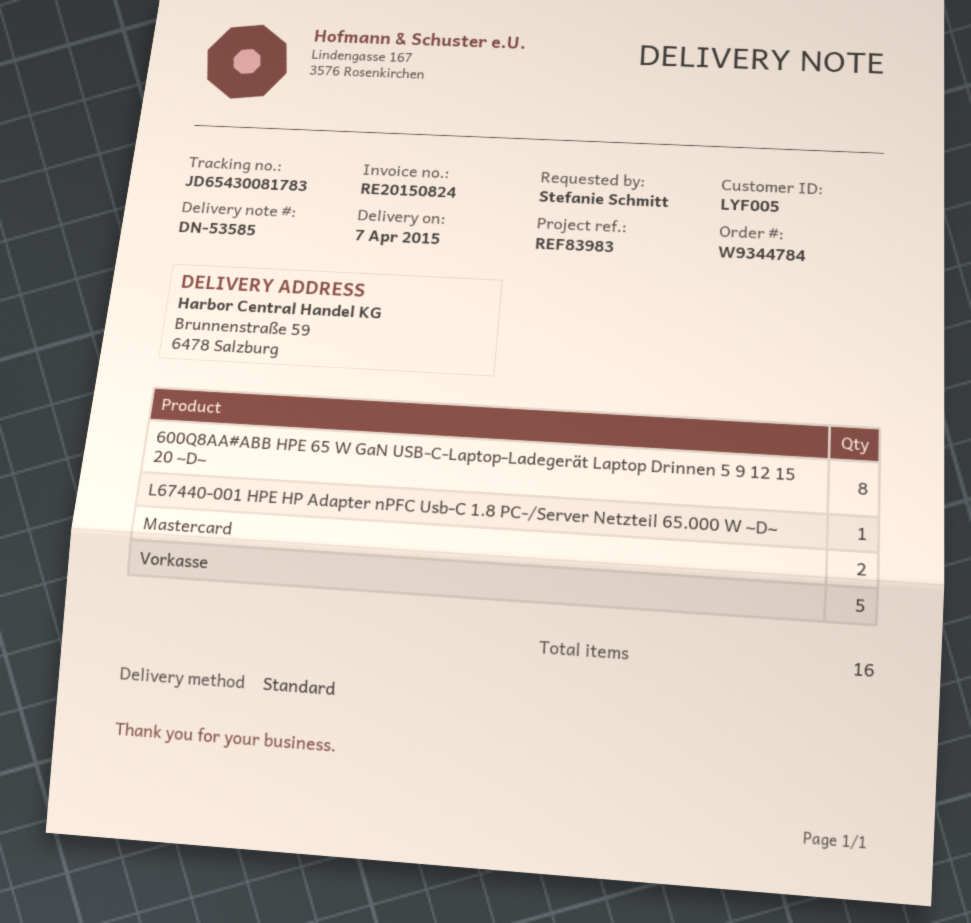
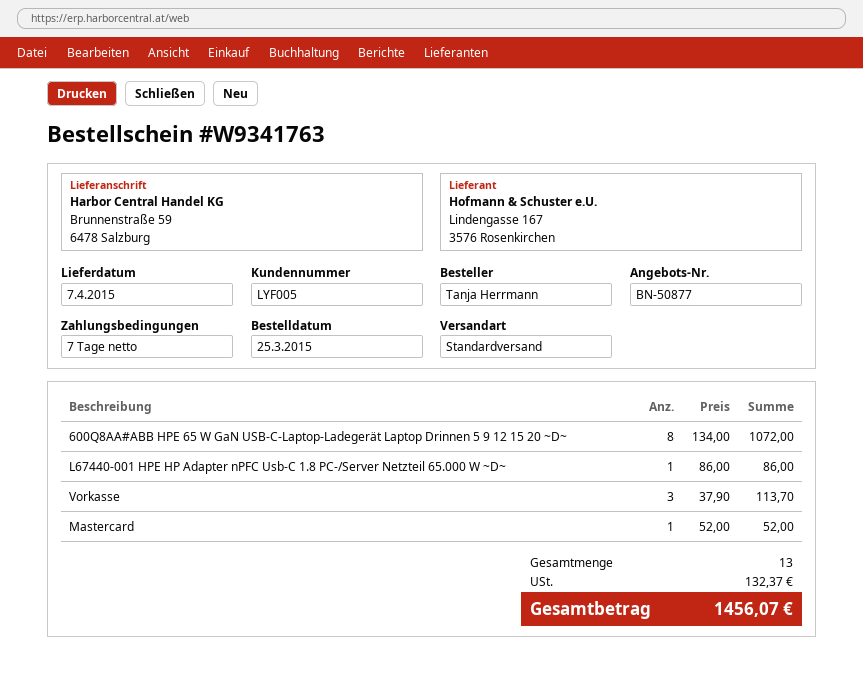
order number: W9344784 -> W9341763
ordered by: Stefanie Schmitt -> Tanja Herrmann
Mastercard: 2 -> 1
Vorkasse: 5 -> 3
total quantity: 16 -> 13

